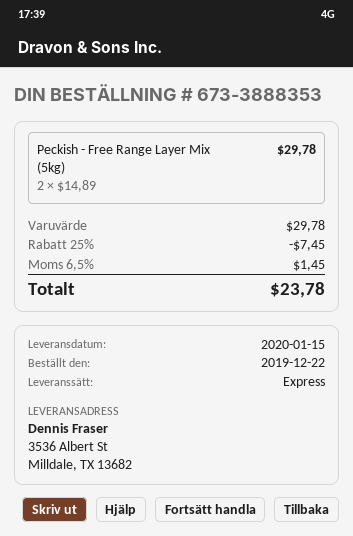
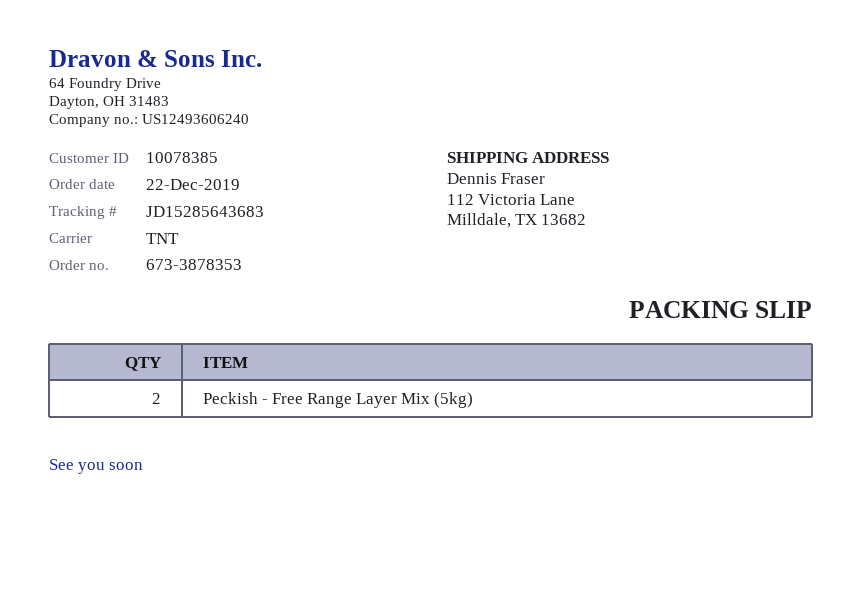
order number: 673-3888353 -> 673-3878353
shipping method: express -> TNT
ship to: 3536 Albert St, Milldale, TX 13682 -> 112 Victoria Lane, Milldale, TX 13682

